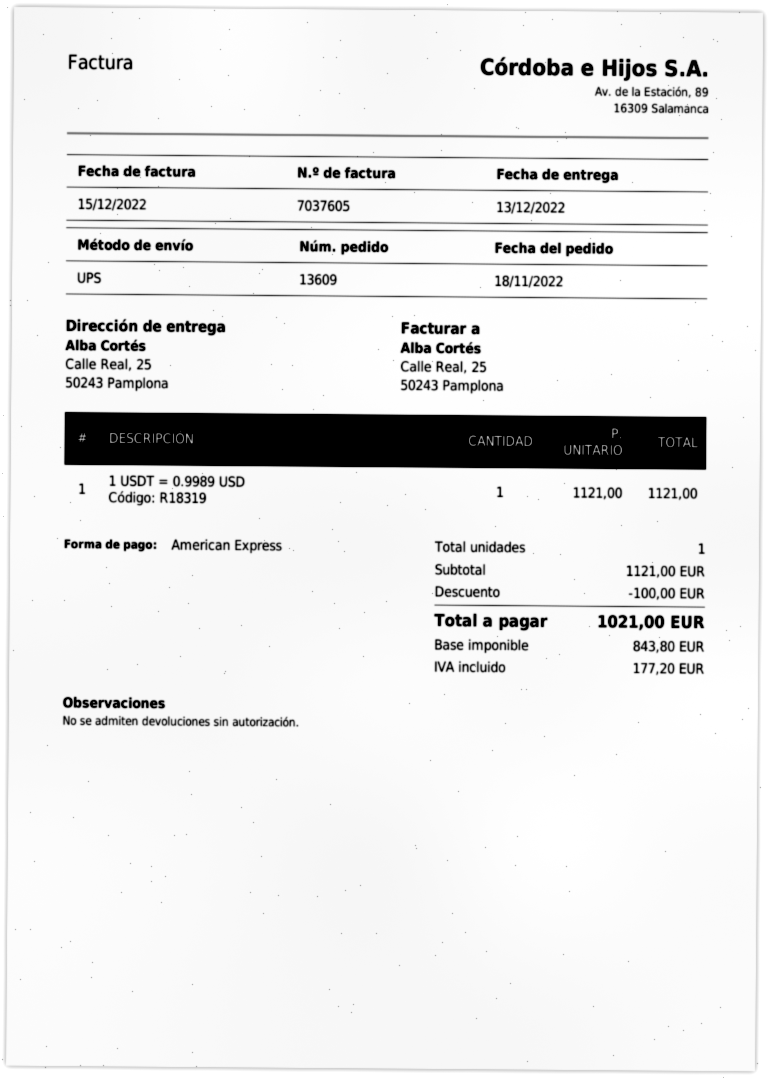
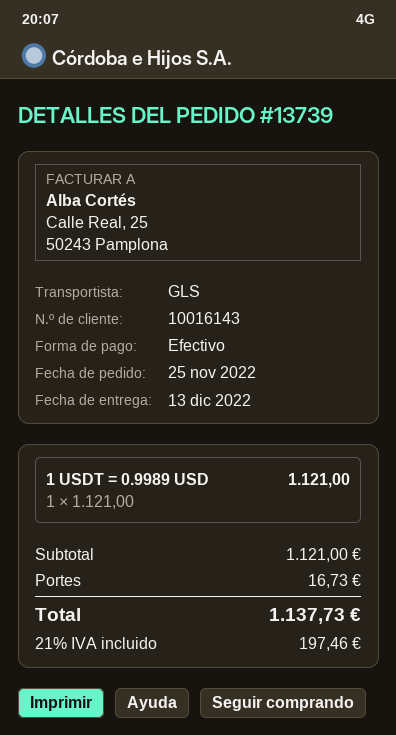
order number: 13609 -> 13739
order date: 2022-11-18 -> 2022-11-25
payment method: American Express -> cash
shipping method: UPS -> GLS
discount: 100.00 -> none
shipping: none -> 16.73
tax: 177.20 -> 197.46
total: 1021.00 -> 1137.73

